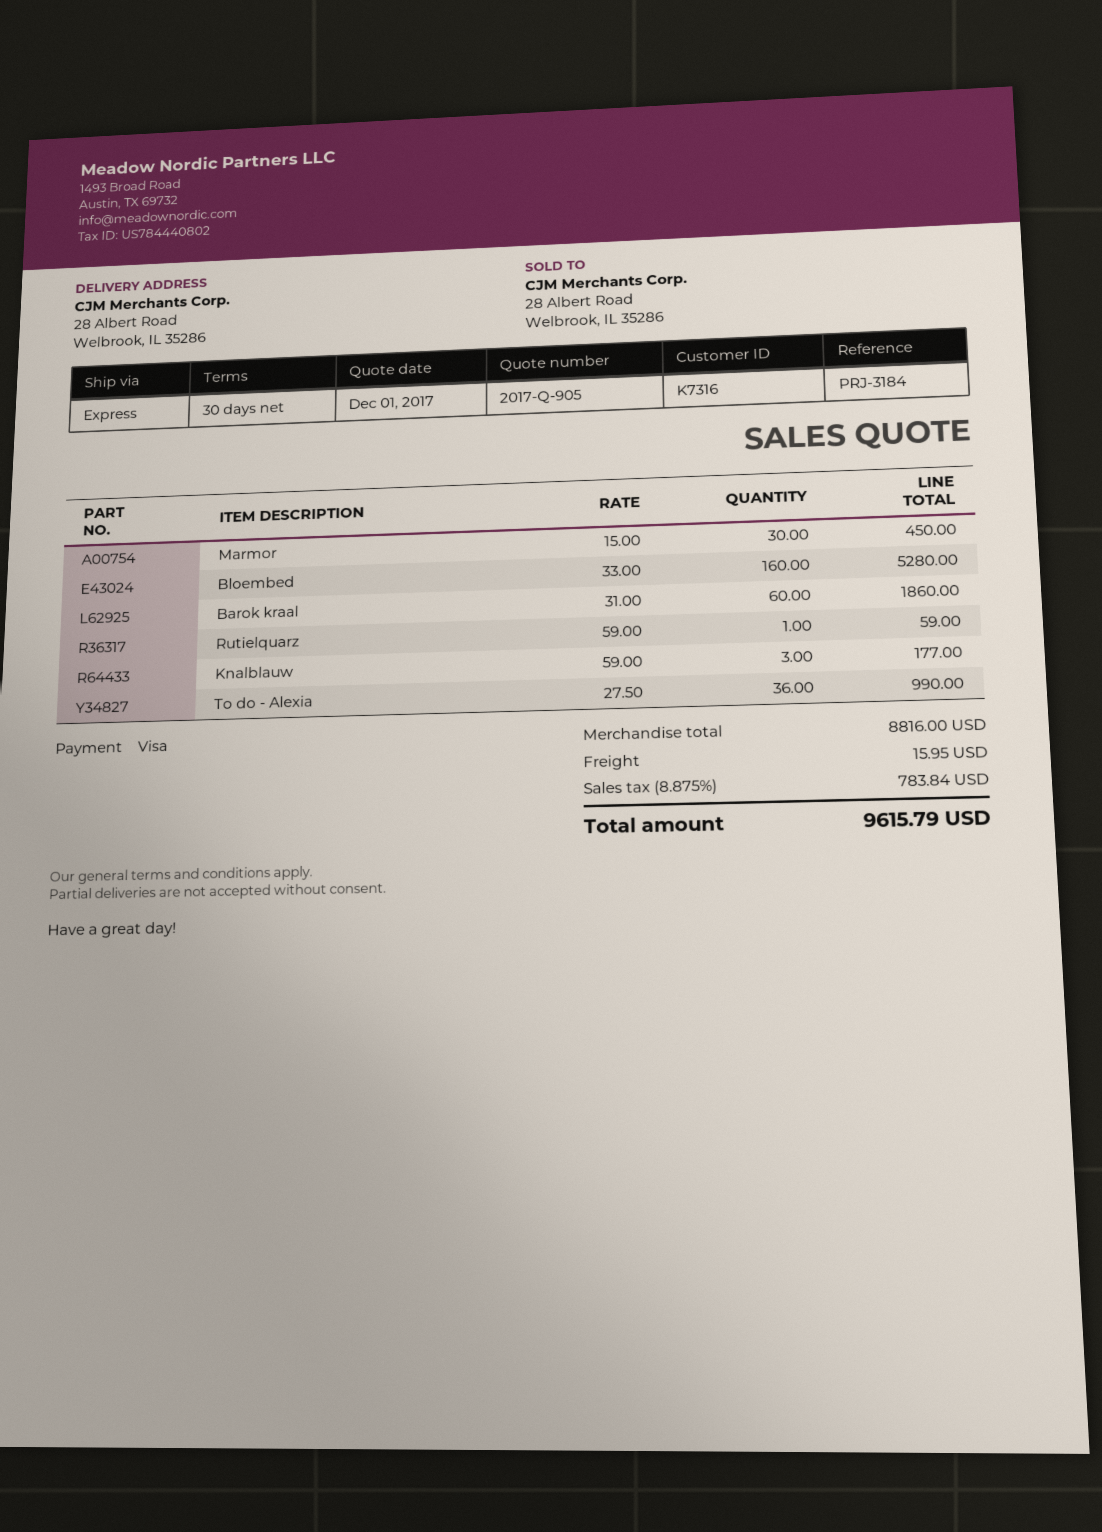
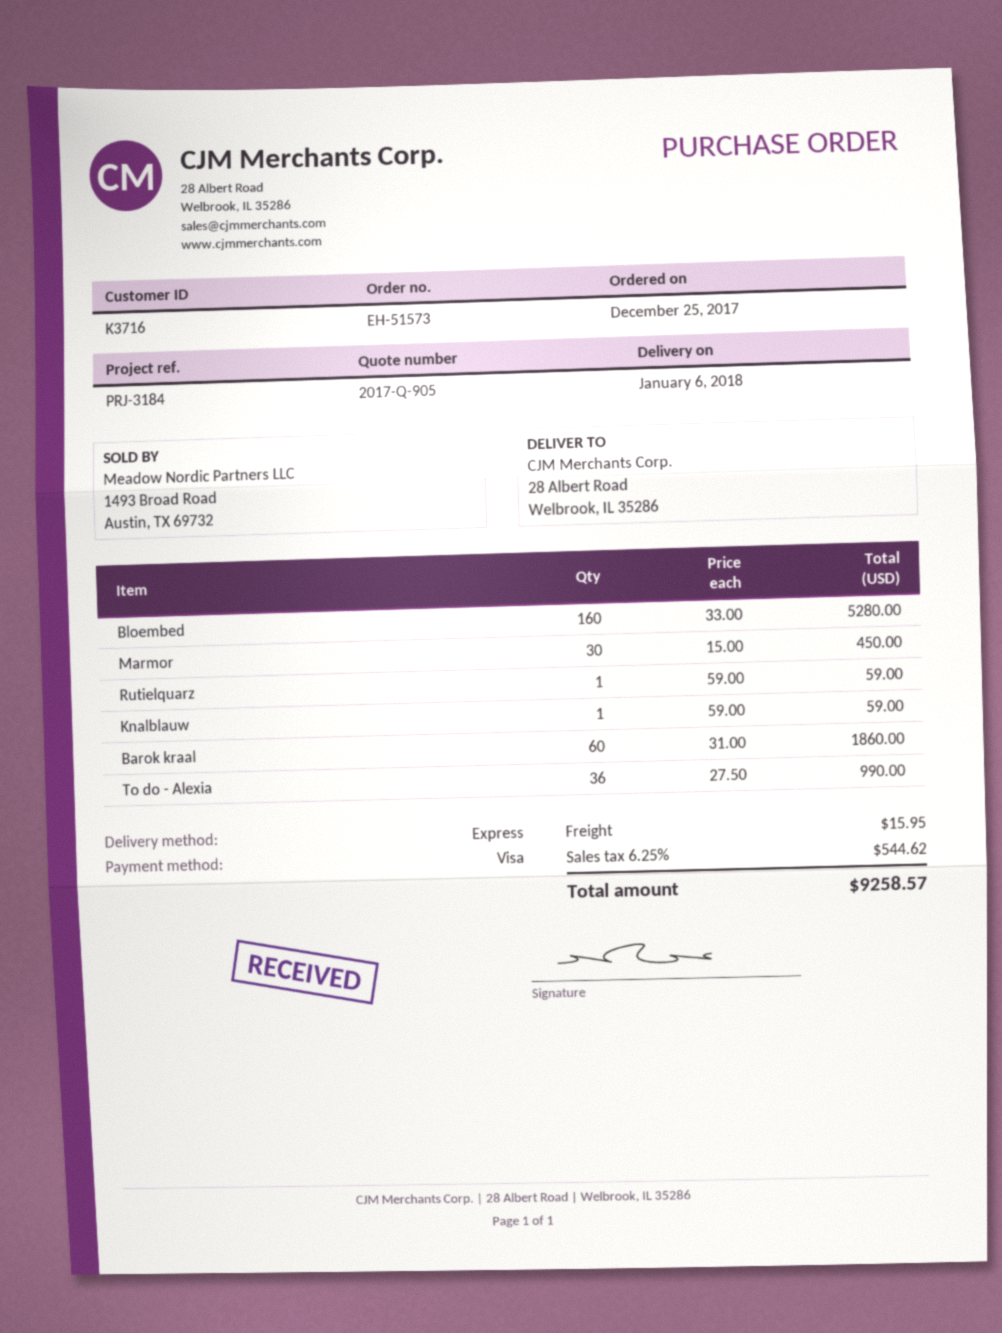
customer number: K7316 -> K3716
Knalblauw: 3 x 59.00 = 177.00 -> 1 x 59.00 = 59.00
tax: 8.875% = 783.84 -> 6.25% = 544.62
total: 9615.79 -> 9258.57

